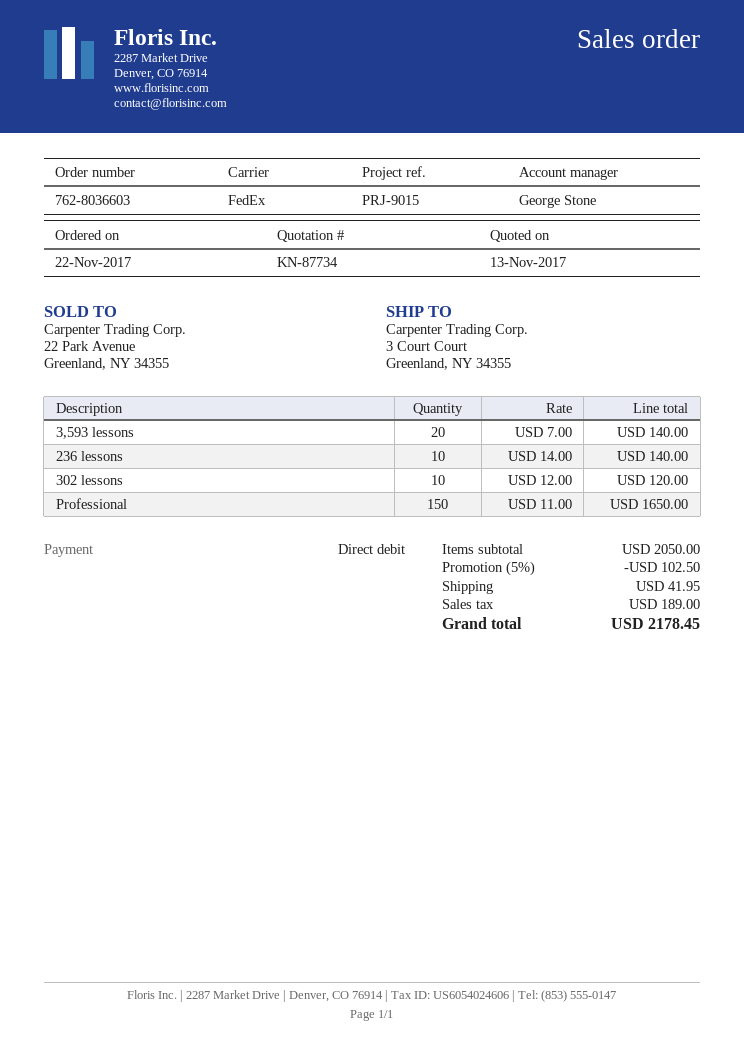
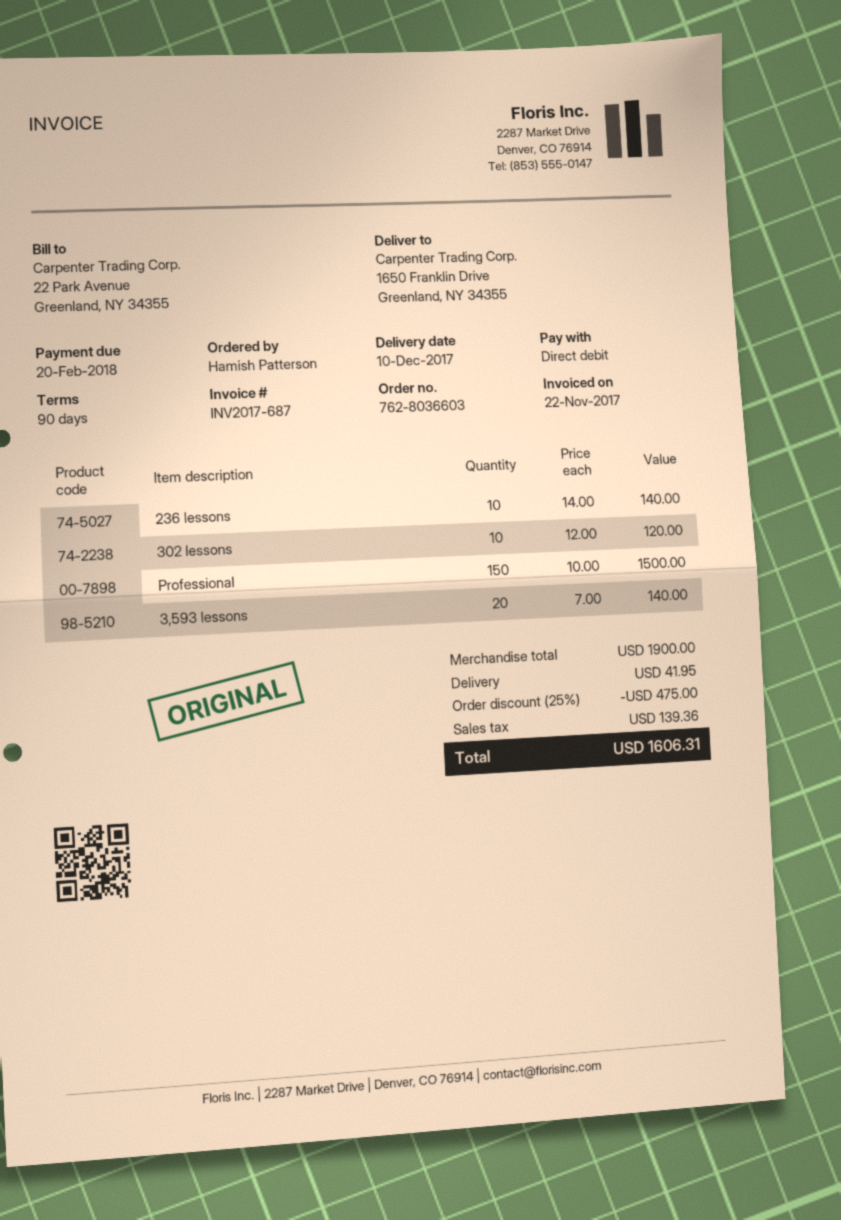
ship to: 3 Court Court, Greenland, NY 34355 -> 1650 Franklin Drive, Greenland, NY 34355
Professional: 150 x 11.00 = 1650.00 -> 150 x 10.00 = 1500.00
subtotal: 2050.00 -> 1900.00
discount: 5% = 102.50 -> 25% = 475.00
tax: 189.00 -> 139.36
total: 2178.45 -> 1606.31

